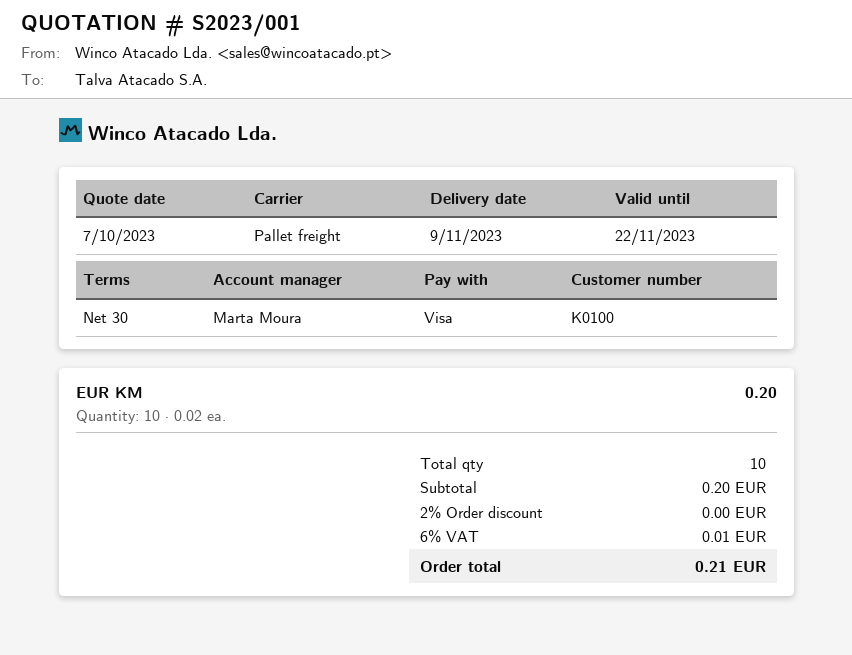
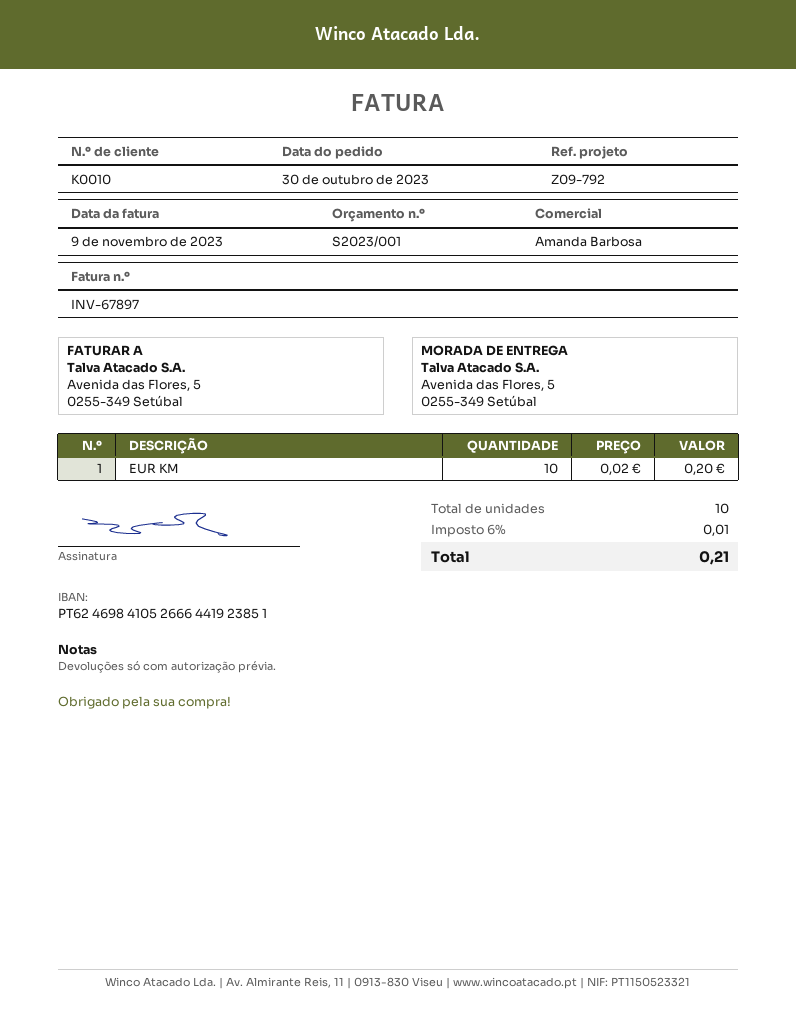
customer number: K0100 -> K0010
sales rep: Marta Moura -> Amanda Barbosa
discount: 2% = 0.00 -> none

